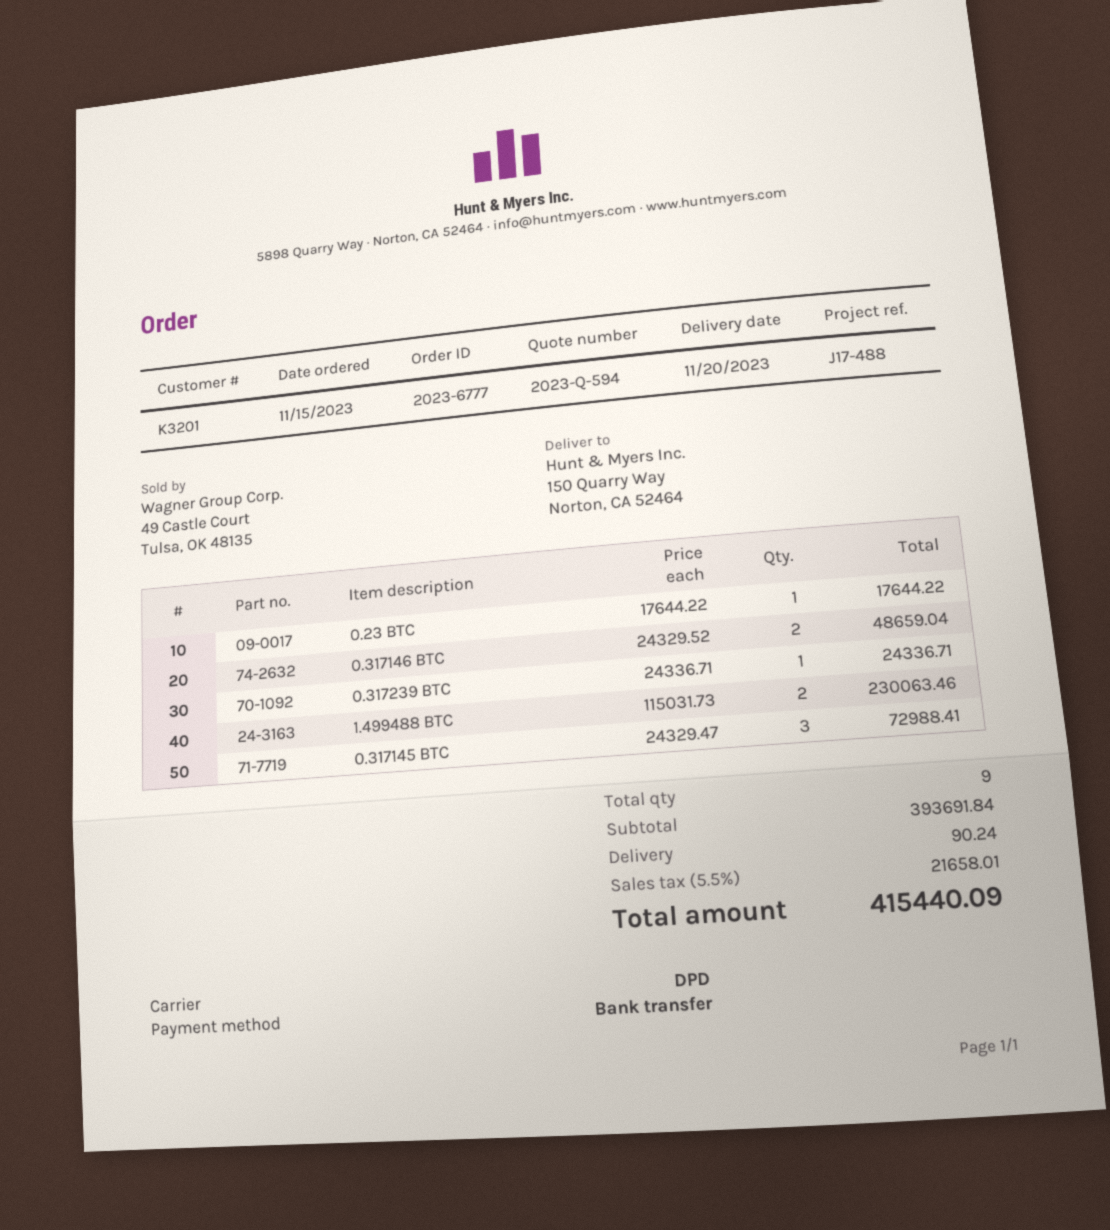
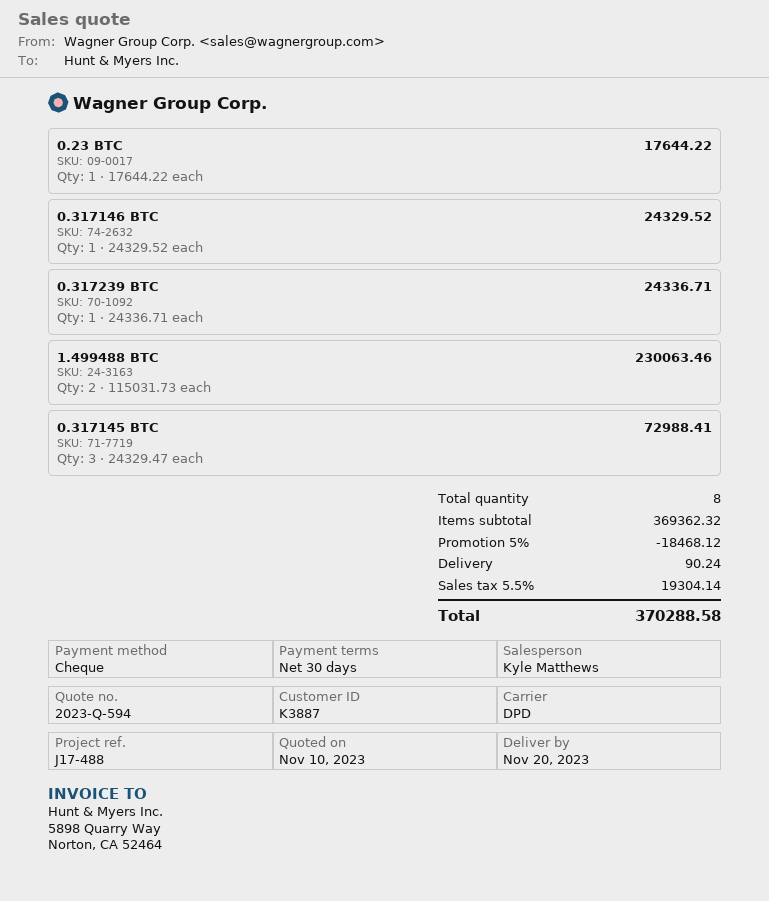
customer number: K3201 -> K3887
payment method: bank transfer -> cheque
0.317146 BTC: 2 x 24329.52 = 48659.04 -> 1 x 24329.52 = 24329.52
total quantity: 9 -> 8
subtotal: 393691.84 -> 369362.32
discount: none -> 5% = 18468.12
tax: 5.5% = 21658.01 -> 5.5% = 19304.14
total: 415440.09 -> 370288.58

